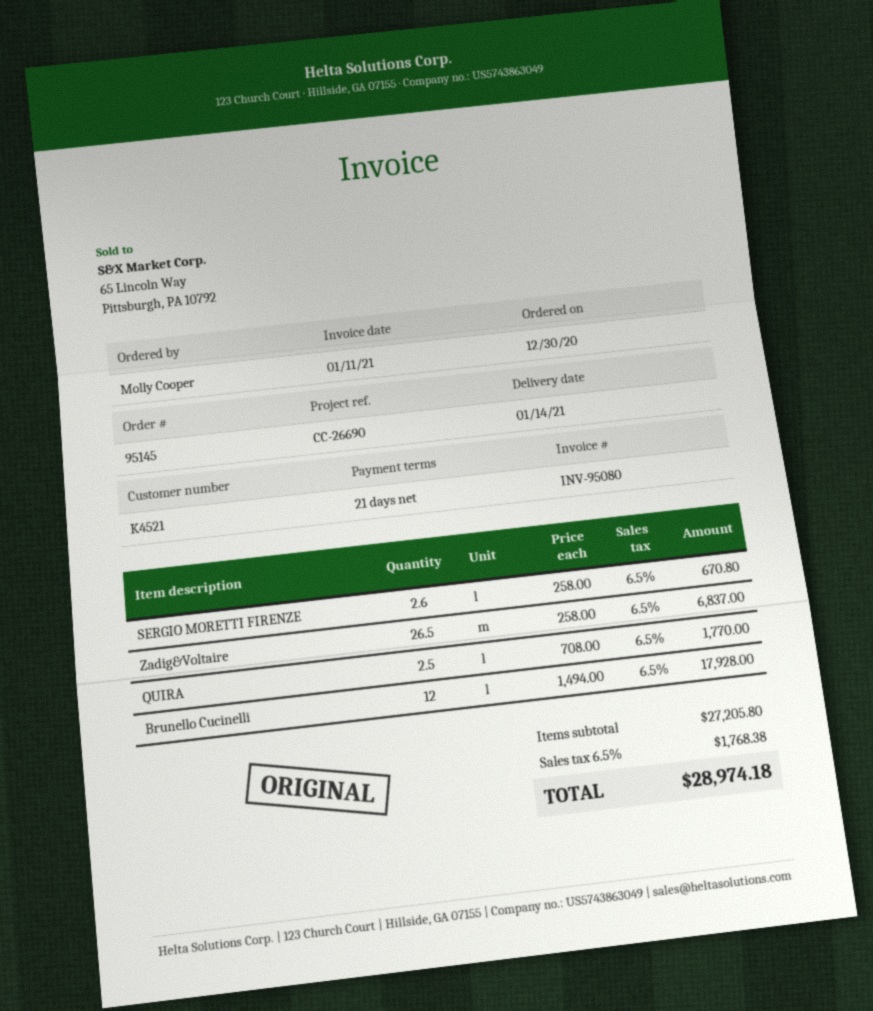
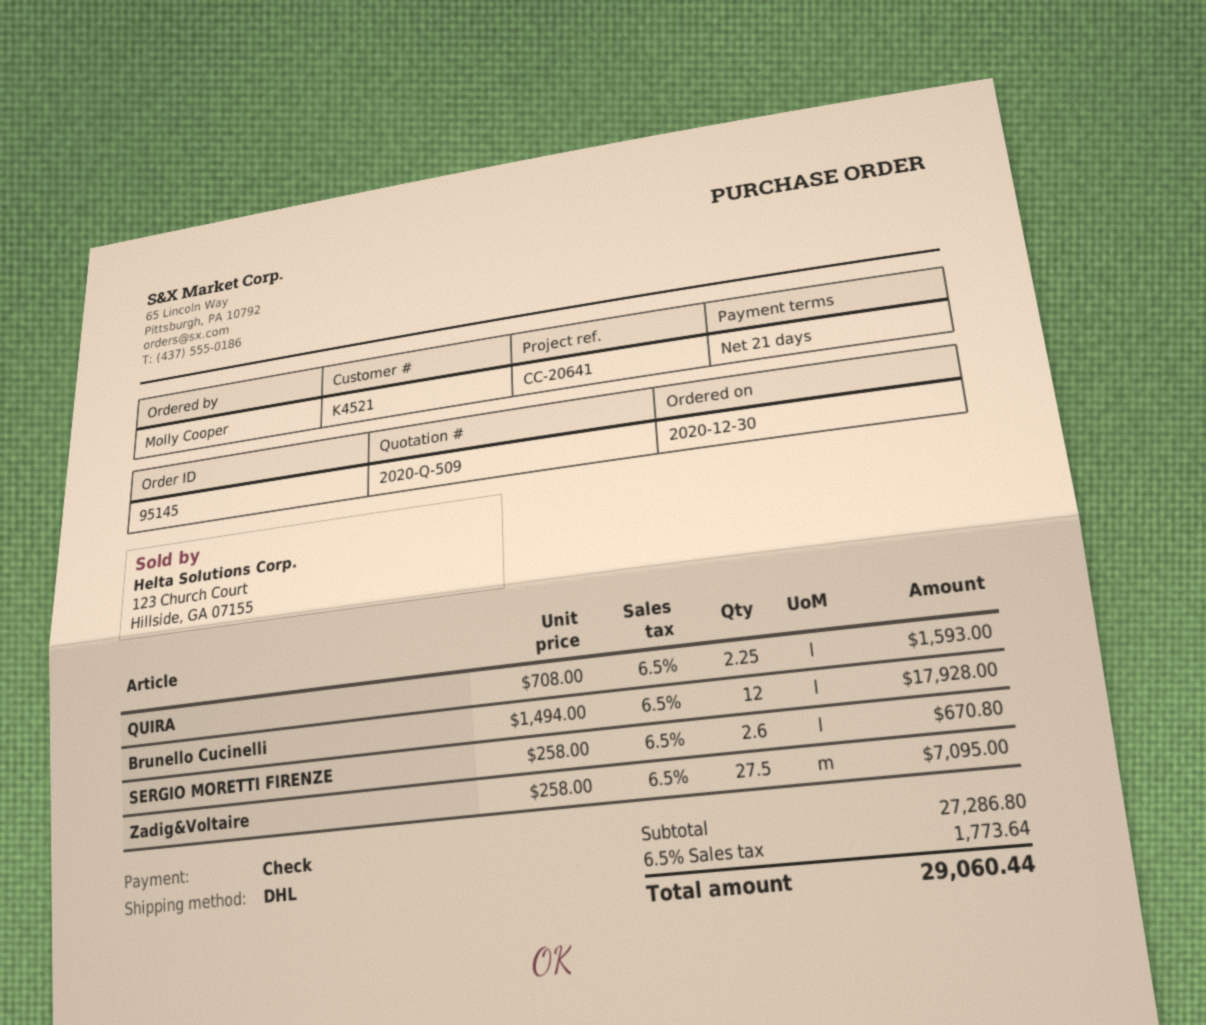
reference: CC-26690 -> CC-20641
Zadig&Voltaire: 26.5 x 258.00 = 6837.00 -> 27.5 x 258.00 = 7095.00
QUIRA: 2.5 x 708.00 = 1770.00 -> 2.25 x 708.00 = 1593.00
subtotal: 27205.80 -> 27286.80
tax: 6.5% = 1768.38 -> 6.5% = 1773.64
total: 28974.18 -> 29060.44

